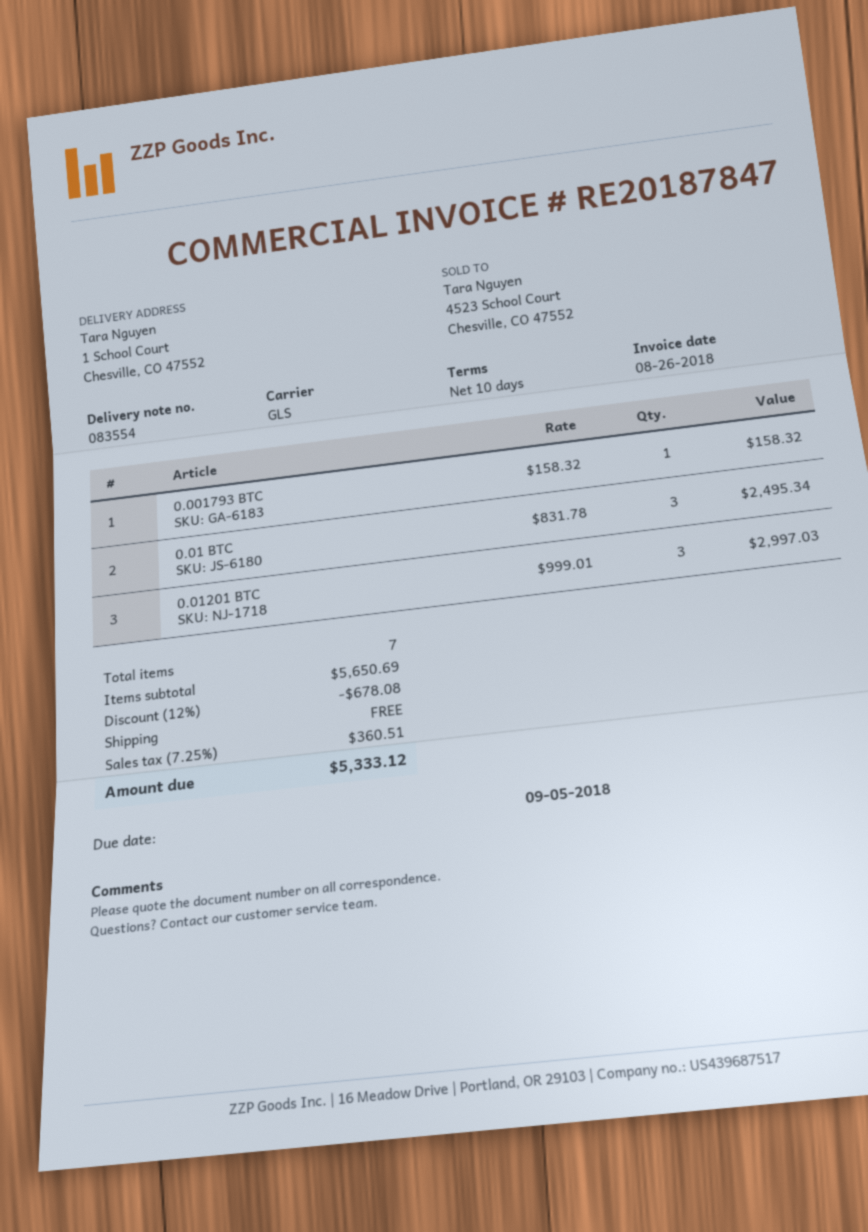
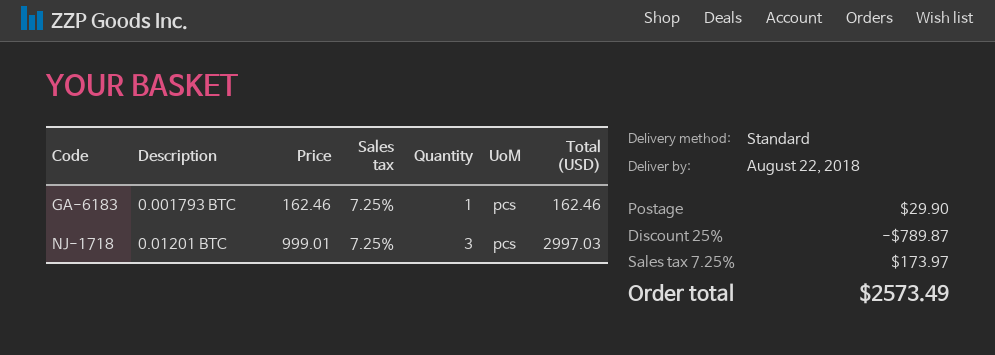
shipping method: GLS -> standard
0.001793 BTC: 1 x 158.32 = 158.32 -> 1 x 162.46 = 162.46
0.01 BTC: 3 x 831.78 = 2495.34 -> none
discount: 12% = 678.08 -> 25% = 789.87
shipping: 0.00 -> 29.90
tax: 7.25% = 360.51 -> 7.25% = 173.97
total: 5333.12 -> 2573.49

